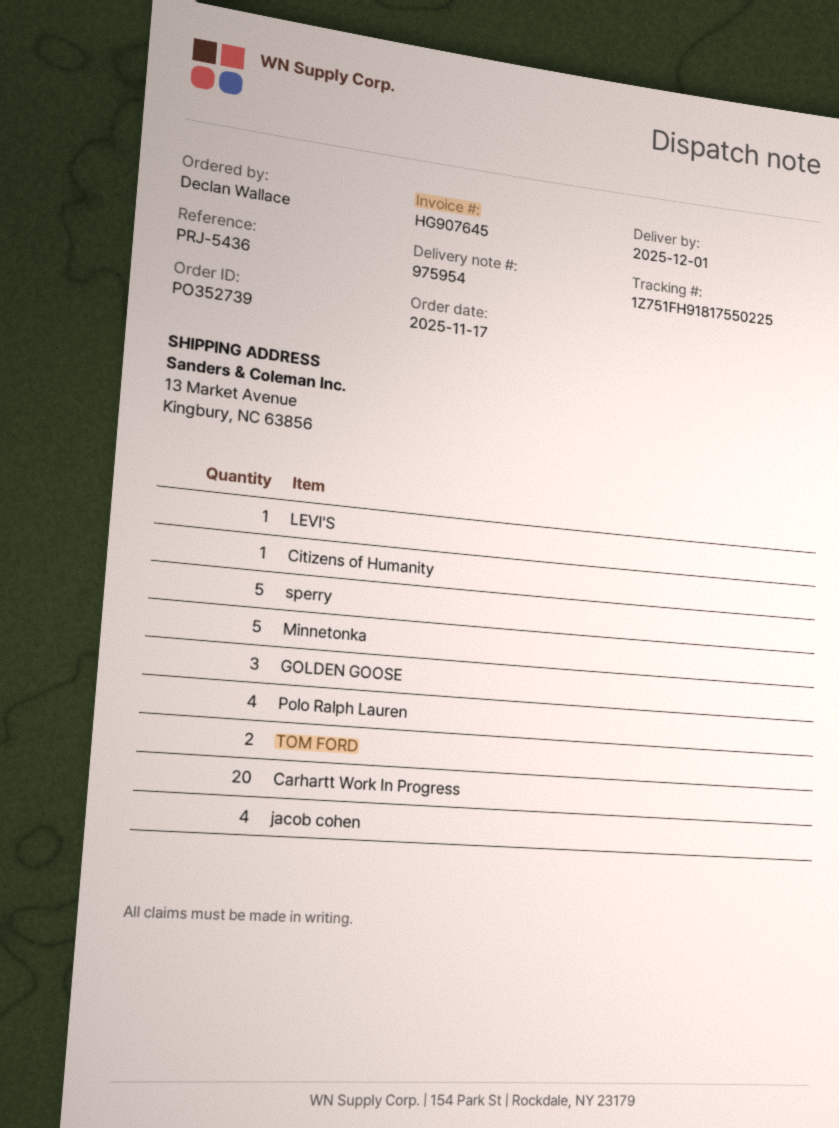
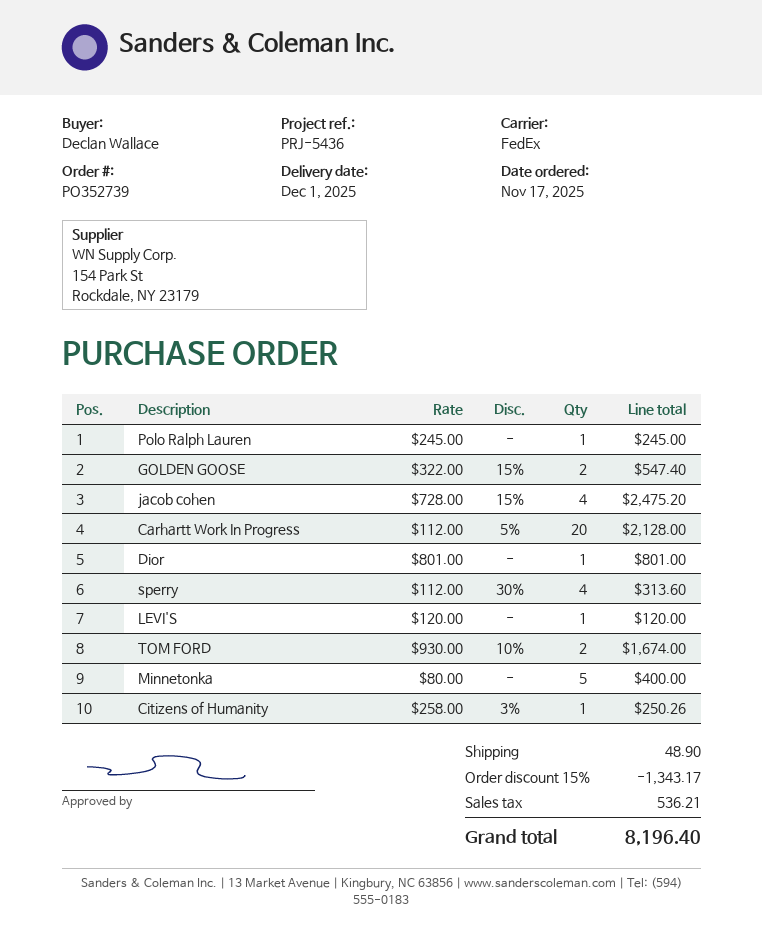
sperry: 5 -> 4
GOLDEN GOOSE: 3 -> 2
Polo Ralph Lauren: 4 -> 1
Dior: none -> 1

